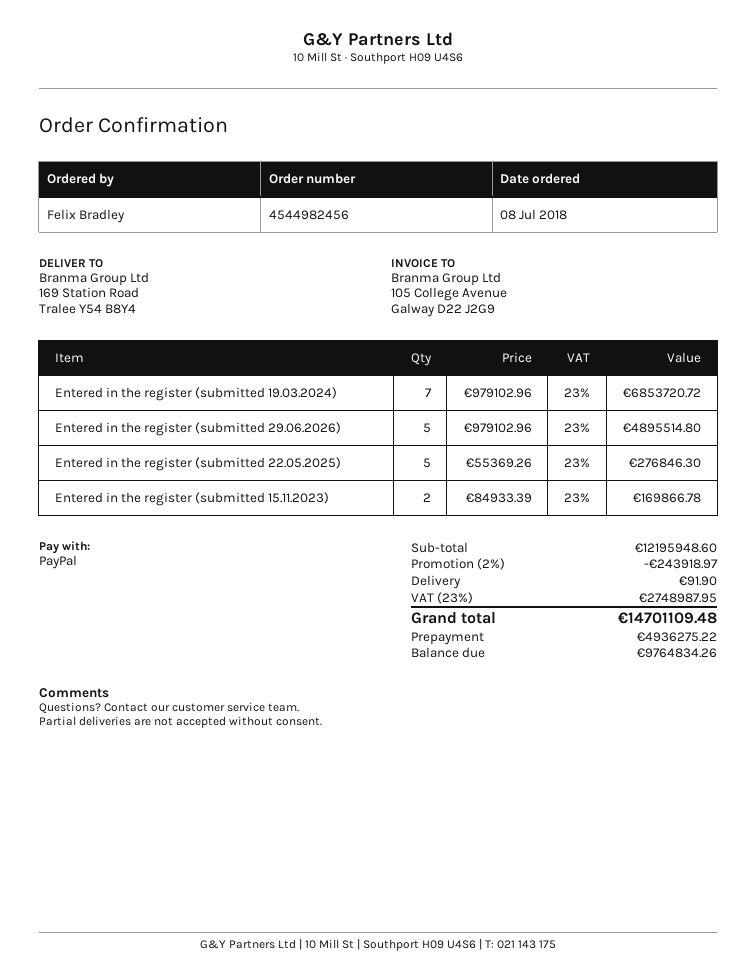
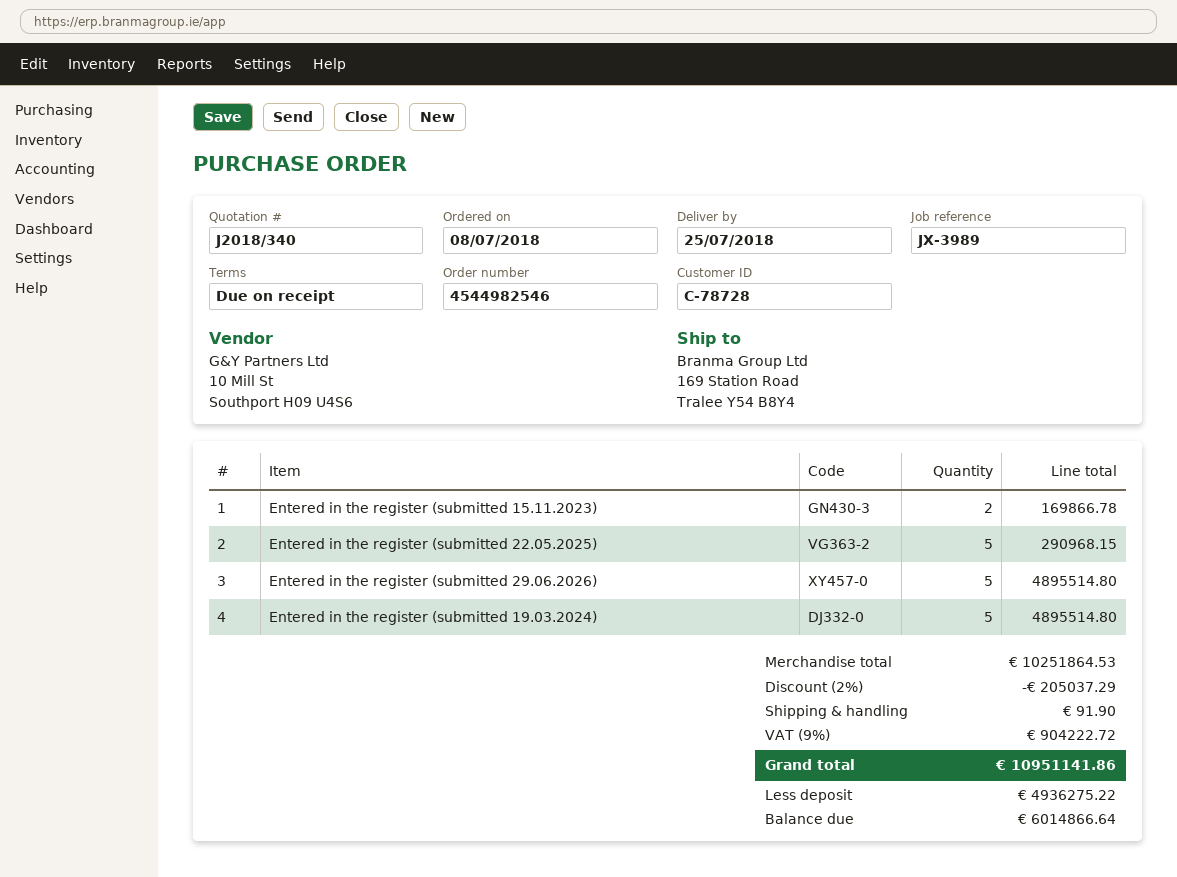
order number: 4544982456 -> 4544982546
Entered in the register (submitted 19.03.2024): 7 for 6853720.72 -> 5 for 4895514.80
Entered in the register (submitted 22.05.2025): 5 for 276846.30 -> 5 for 290968.15
subtotal: 12195948.60 -> 10251864.53
discount: 2% = 243918.97 -> 2% = 205037.29
tax: 23% = 2748987.95 -> 9% = 904222.72
total: 14701109.48 -> 10951141.86
balance: 9764834.26 -> 6014866.64

